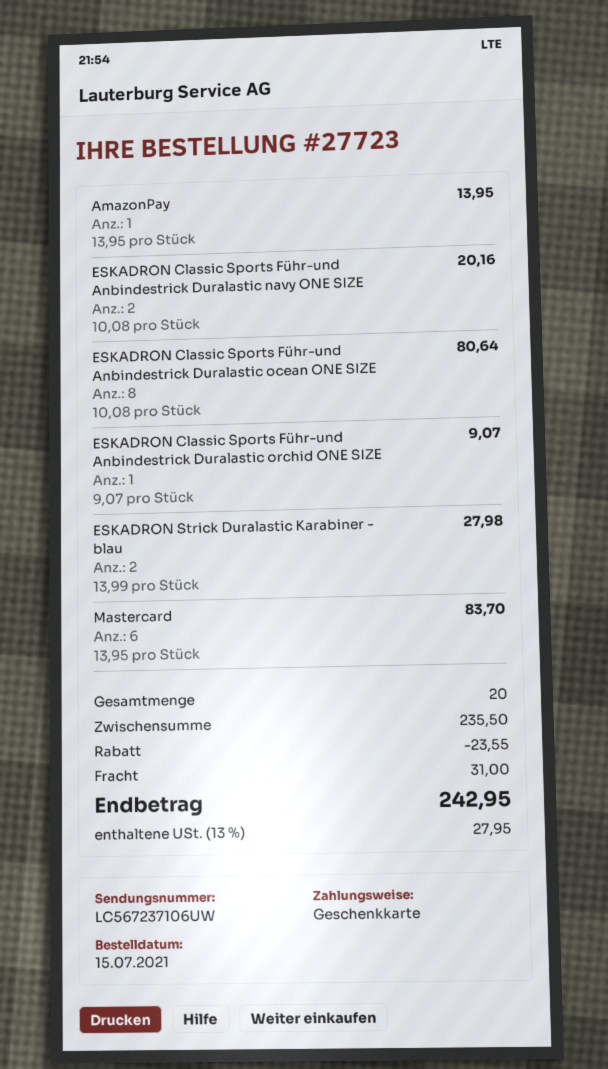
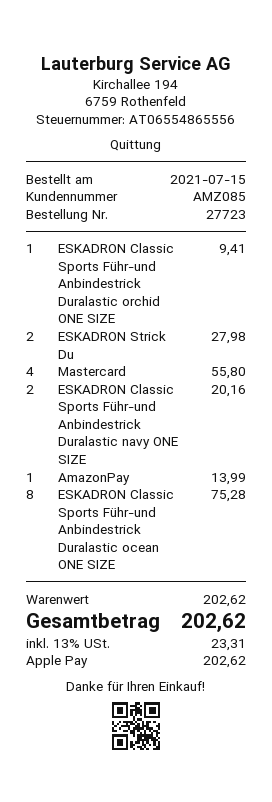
payment method: gift card -> Apple Pay
AmazonPay: 1 for 13.95 -> 1 for 13.99
ESKADRON Classic Sports Führ-und Anbindestrick Duralastic ocean ONE SIZE: 8 for 80.64 -> 8 for 75.28
ESKADRON Classic Sports Führ-und Anbindestrick Duralastic orchid ONE SIZE: 1 for 9.07 -> 1 for 9.41
Mastercard: 6 for 83.70 -> 4 for 55.80
subtotal: 235.50 -> 202.62
discount: 23.55 -> none
shipping: 31.00 -> none
tax: 13% = 27.95 -> 13% = 23.31
total: 242.95 -> 202.62

